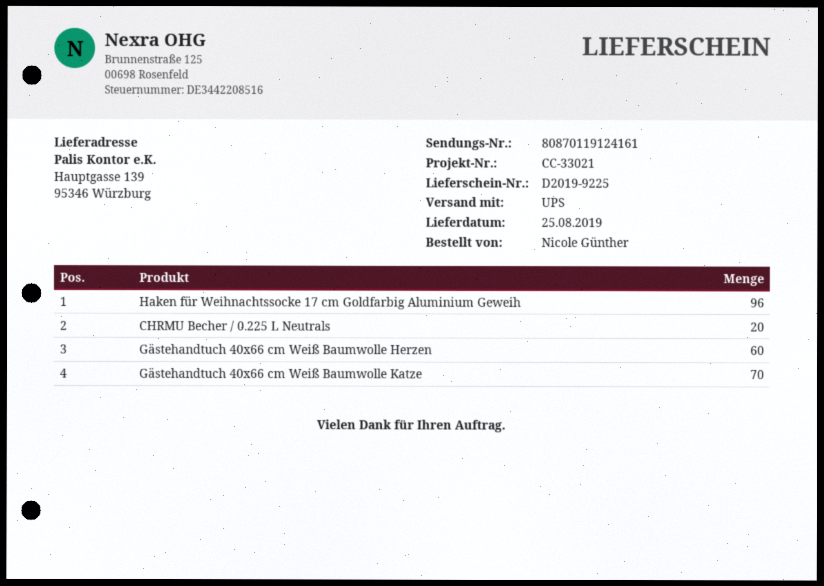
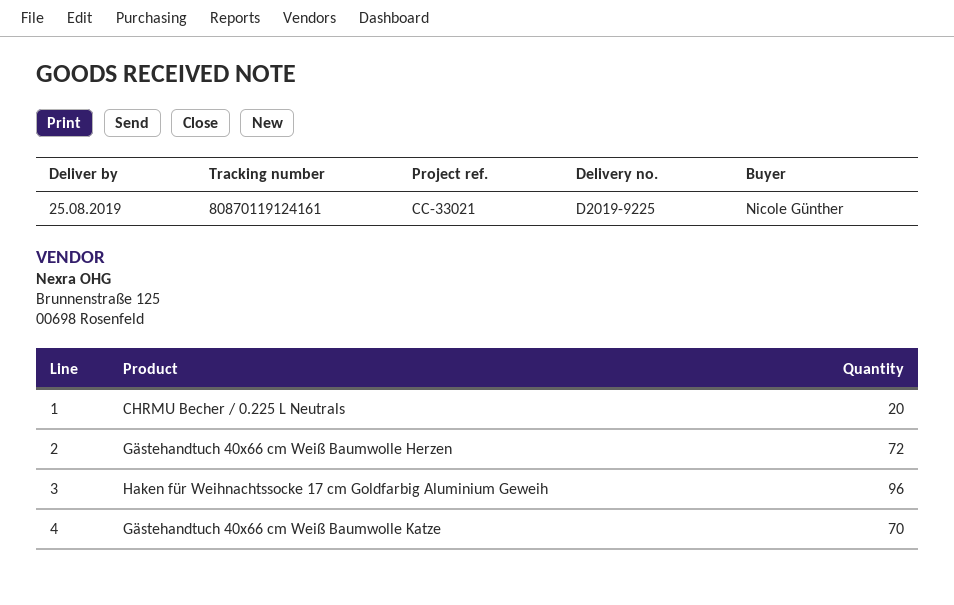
Gästehandtuch 40x66 cm Weiß Baumwolle Herzen: 60 -> 72

